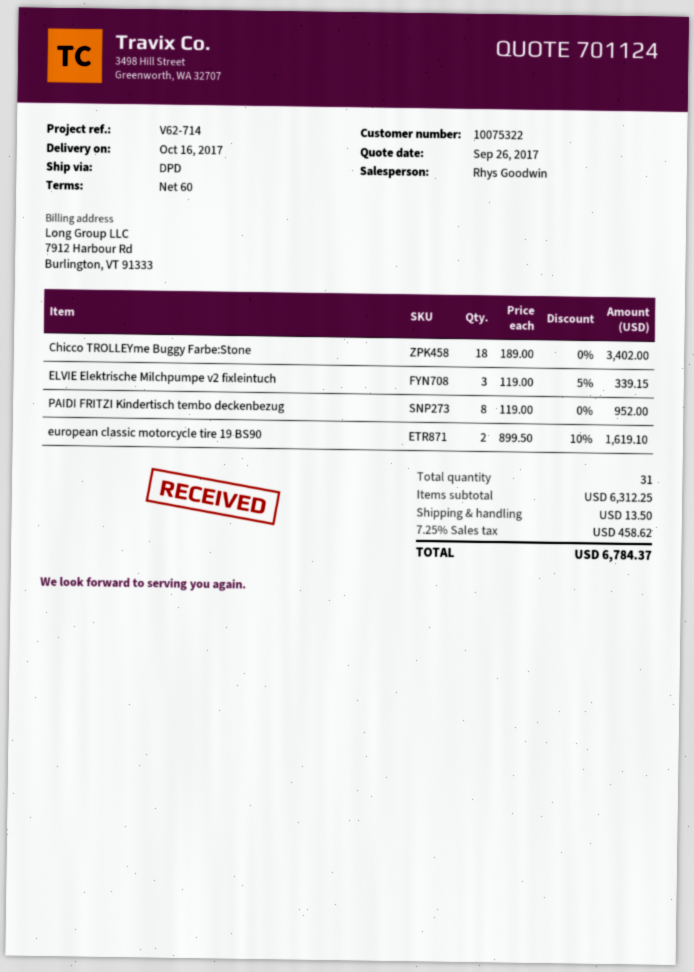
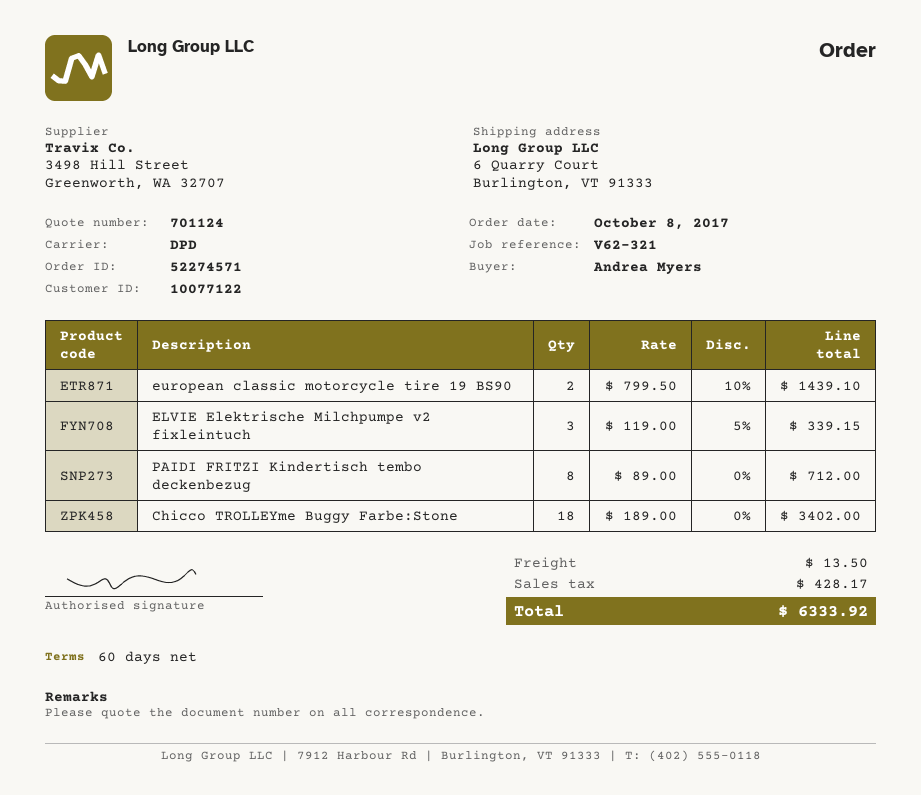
customer number: 10075322 -> 10077122
reference: V62-714 -> V62-321
PAIDI FRITZI Kindertisch tembo deckenbezug: 8 x 119.00 = 952.00 -> 8 x 89.00 = 712.00
european classic motorcycle tire 19 BS90: 2 x 899.50 - 10% = 1619.10 -> 2 x 799.50 - 10% = 1439.10
tax: 458.62 -> 428.17
total: 6784.37 -> 6333.92

